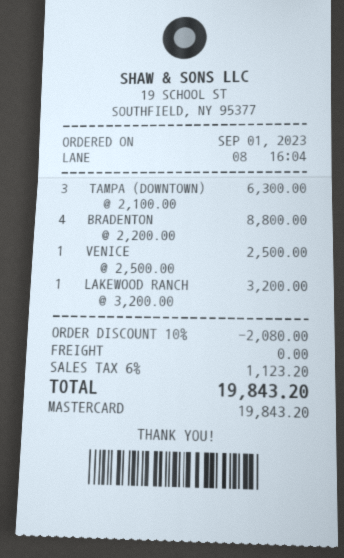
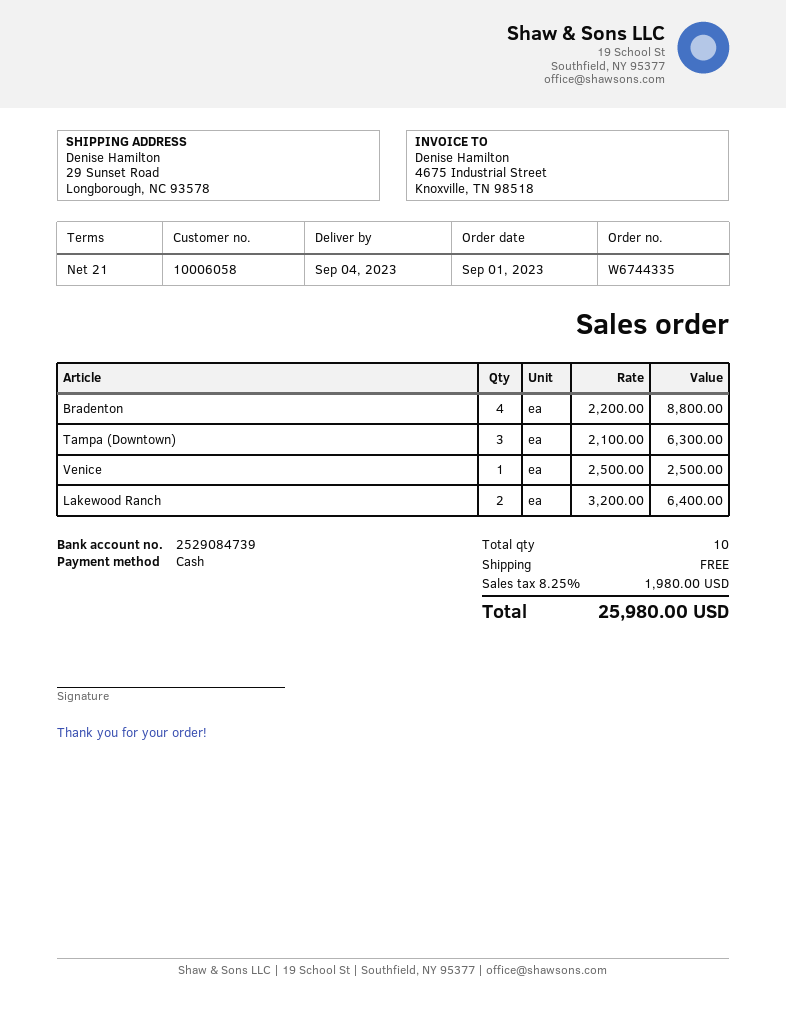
payment method: Mastercard -> cash
LAKEWOOD RANCH: 1 x 3200.00 = 3200.00 -> 2 x 3200.00 = 6400.00
discount: 10% = 2080.00 -> none
tax: 6% = 1123.20 -> 8.25% = 1980.00
total: 19843.20 -> 25980.00

